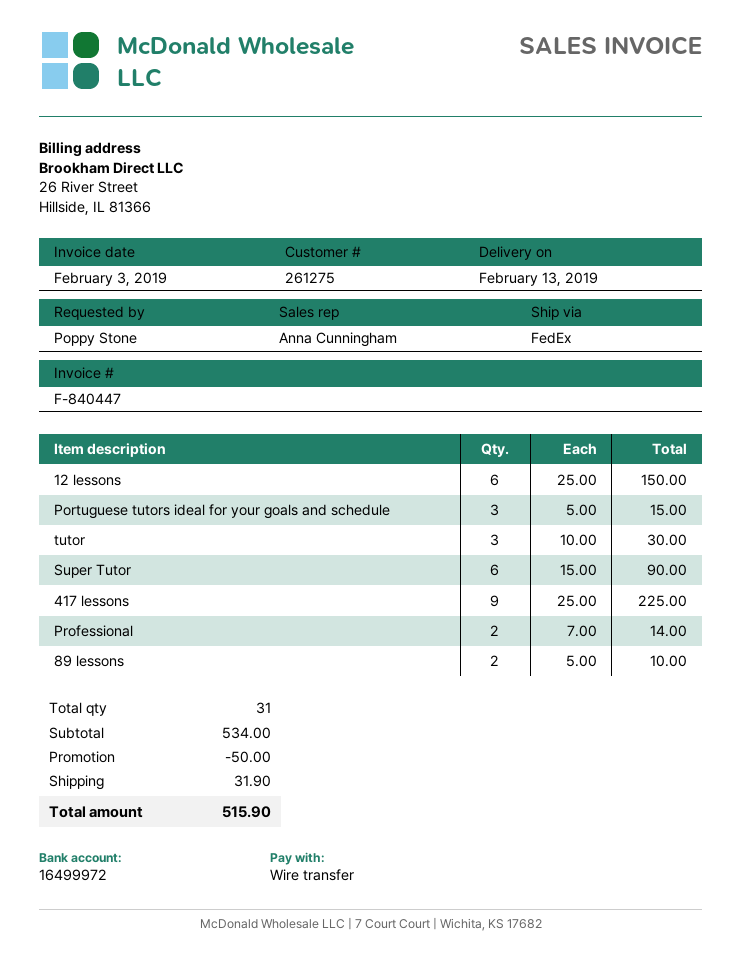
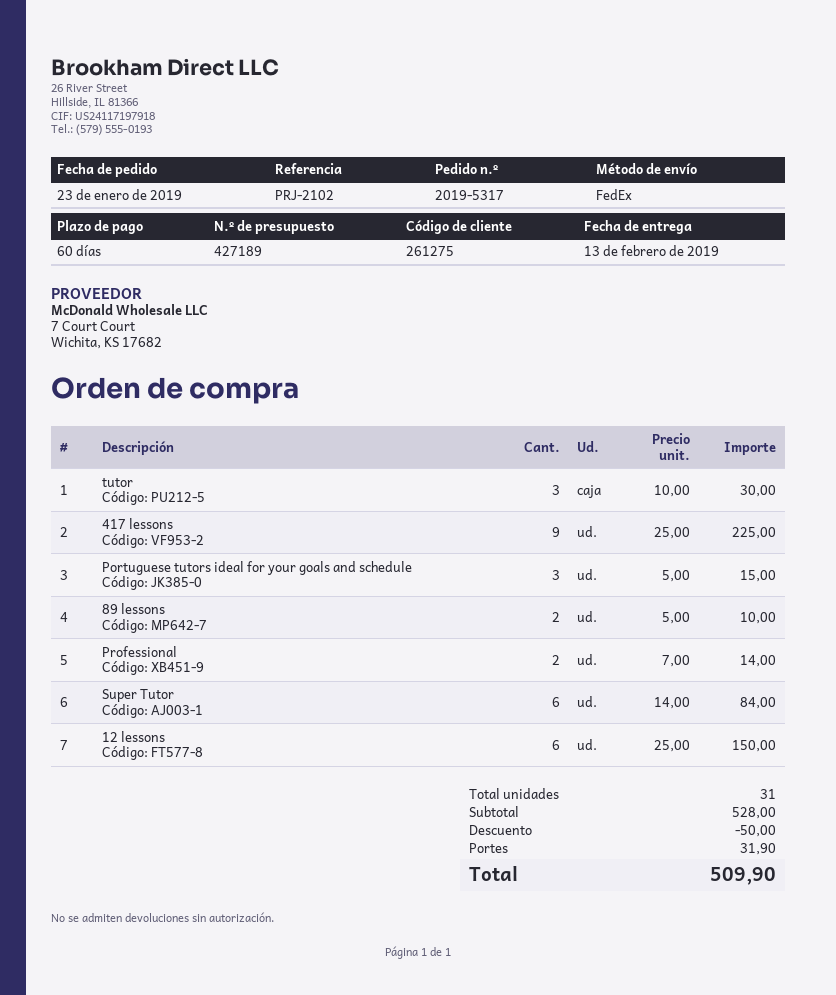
Super Tutor: 6 x 15.00 = 90.00 -> 6 x 14.00 = 84.00
subtotal: 534.00 -> 528.00
total: 515.90 -> 509.90

